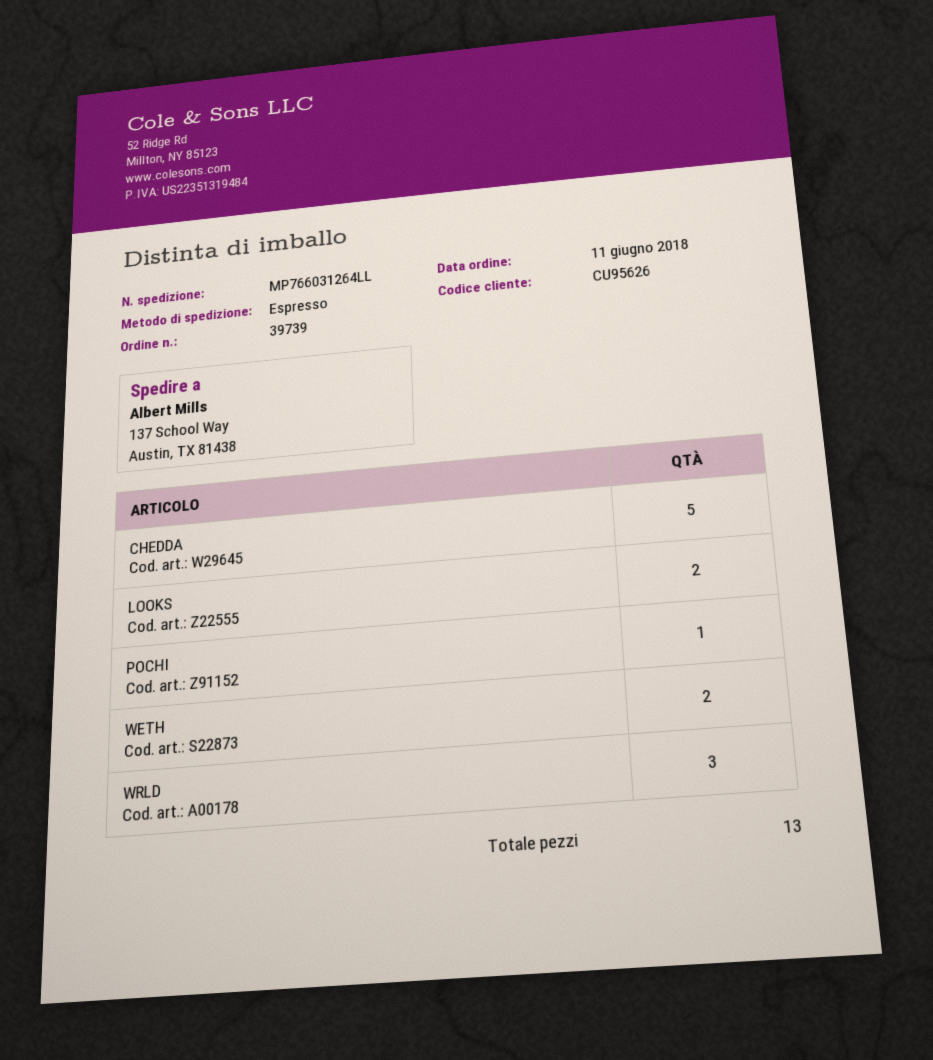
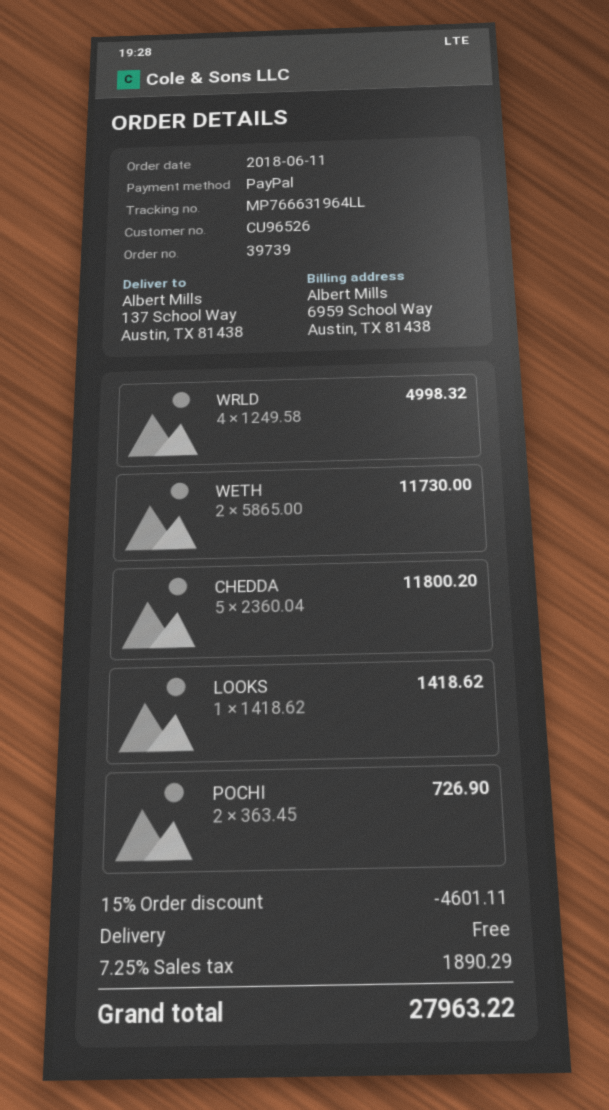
customer number: CU95626 -> CU96526
tracking number: MP766031264LL -> MP766631964LL
LOOKS: 2 -> 1
POCHI: 1 -> 2
WRLD: 3 -> 4

